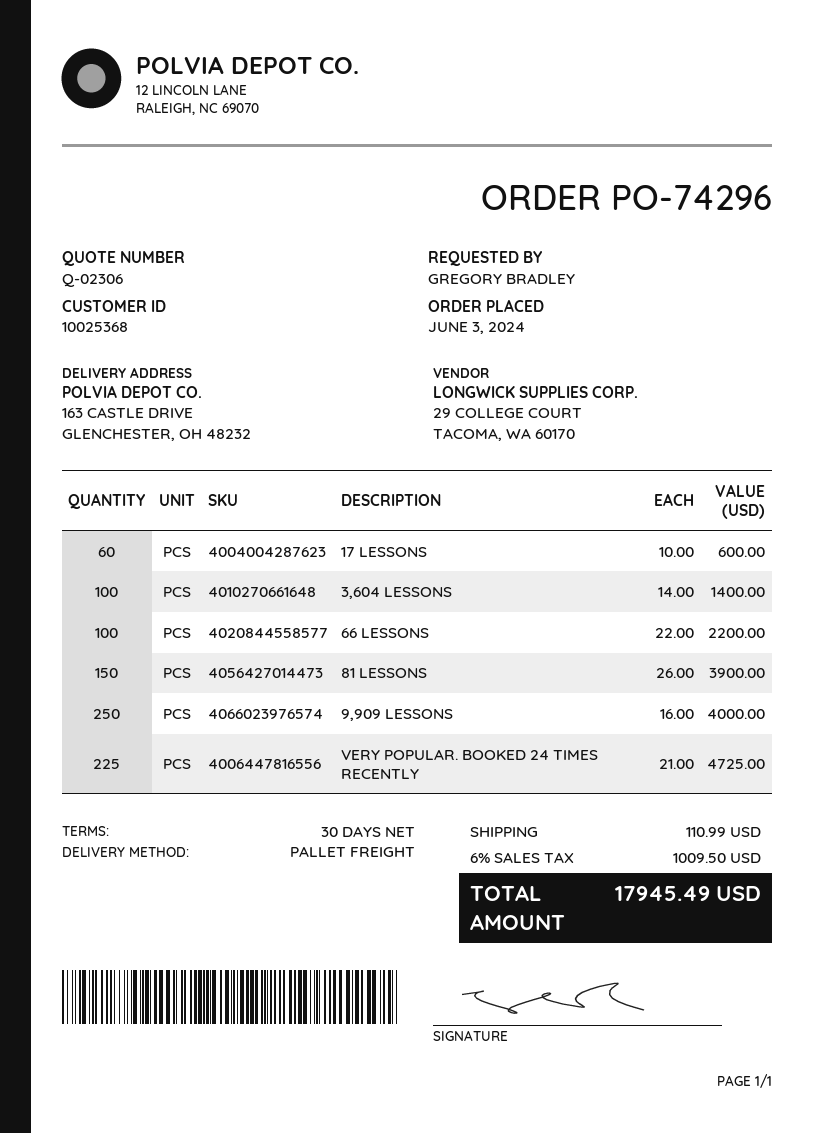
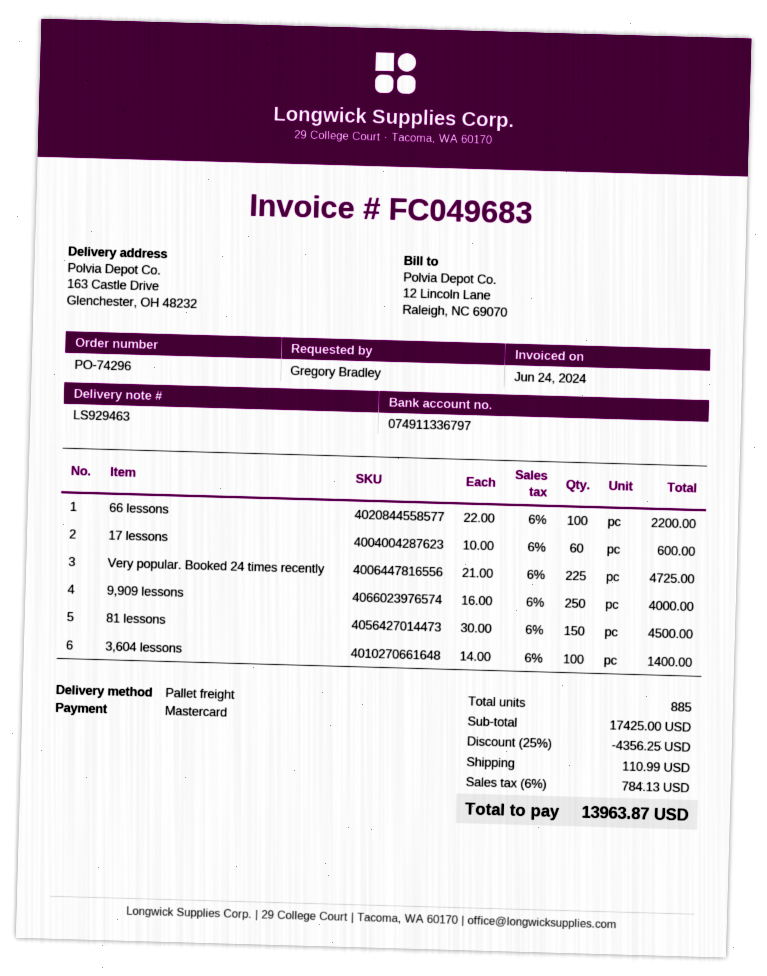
81 LESSONS: 150 x 26.00 = 3900.00 -> 150 x 30.00 = 4500.00
discount: none -> 25% = 4356.25
tax: 6% = 1009.50 -> 6% = 784.13
total: 17945.49 -> 13963.87

